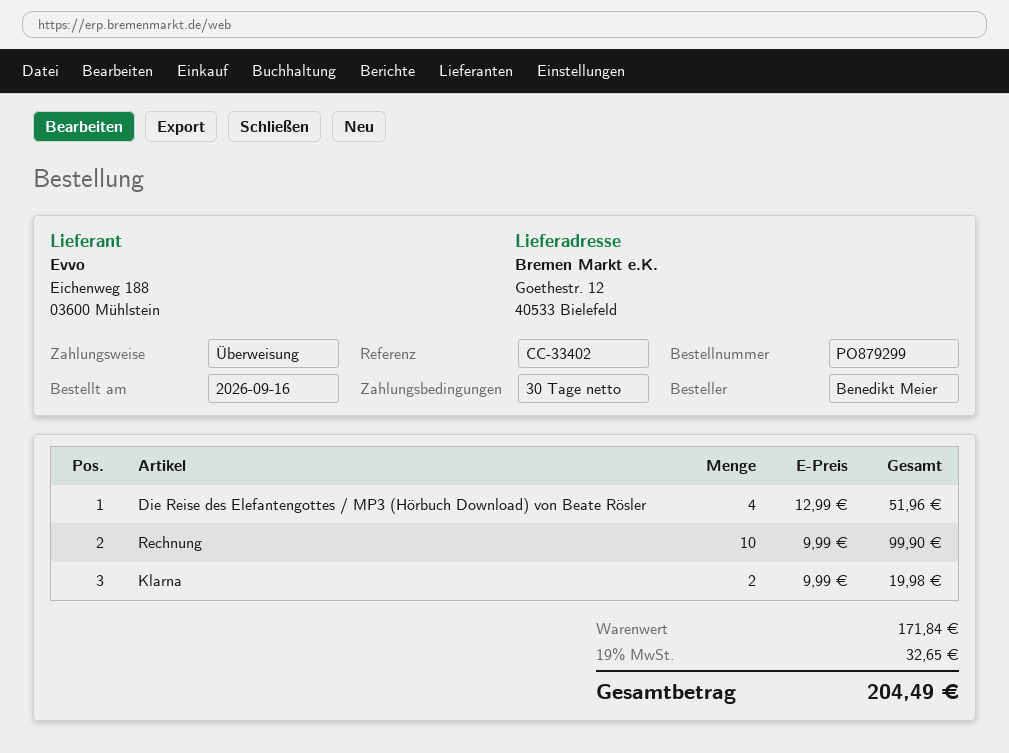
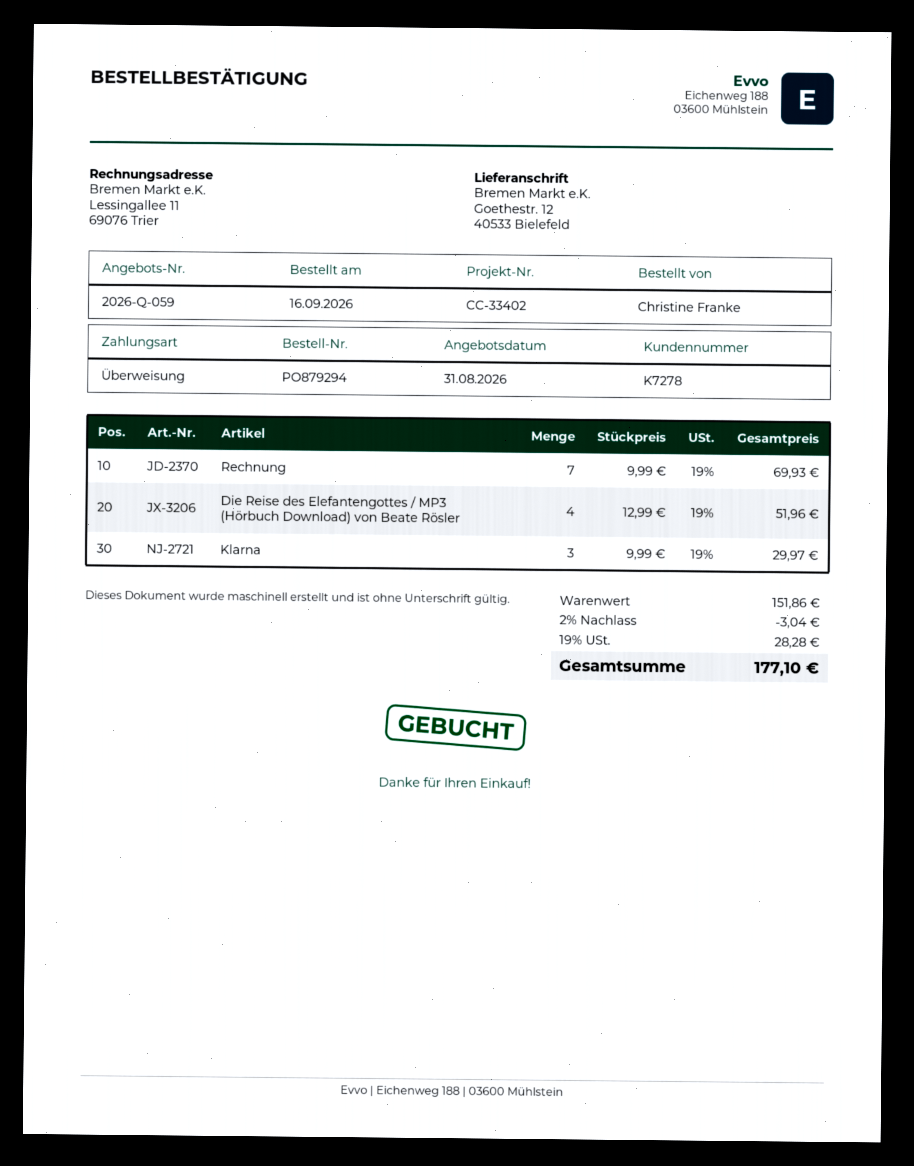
order number: PO879299 -> PO879294
ordered by: Benedikt Meier -> Christine Franke
Rechnung: 10 x 9.99 = 99.90 -> 7 x 9.99 = 69.93
Klarna: 2 x 9.99 = 19.98 -> 3 x 9.99 = 29.97
subtotal: 171.84 -> 151.86
discount: none -> 2% = 3.04
tax: 19% = 32.65 -> 19% = 28.28
total: 204.49 -> 177.10

